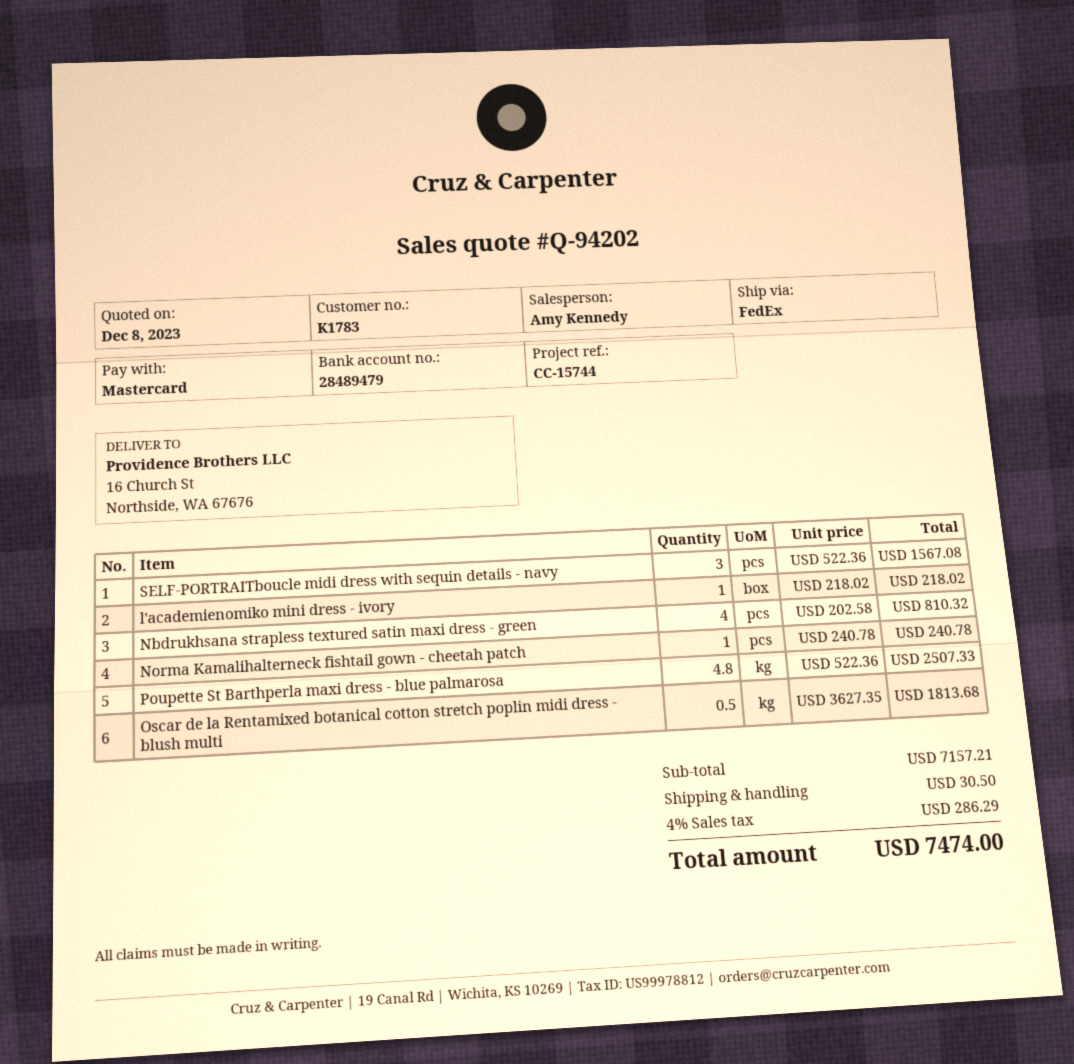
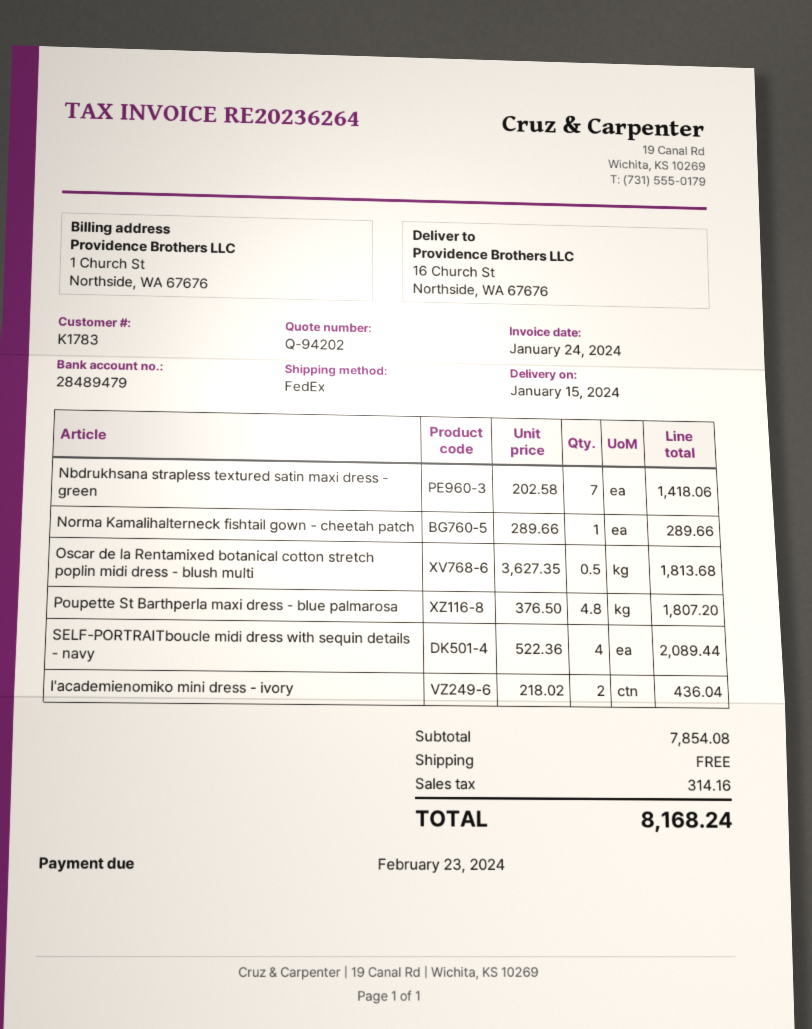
SELF-PORTRAITboucle midi dress with sequin details - navy: 3 x 522.36 = 1567.08 -> 4 x 522.36 = 2089.44
l'academienomiko mini dress - ivory: 1 x 218.02 = 218.02 -> 2 x 218.02 = 436.04
Nbdrukhsana strapless textured satin maxi dress - green: 4 x 202.58 = 810.32 -> 7 x 202.58 = 1418.06
Norma Kamalihalterneck fishtail gown - cheetah patch: 1 x 240.78 = 240.78 -> 1 x 289.66 = 289.66
Poupette St Barthperla maxi dress - blue palmarosa: 4.8 x 522.36 = 2507.33 -> 4.8 x 376.50 = 1807.20
subtotal: 7157.21 -> 7854.08
shipping: 30.50 -> 0.00
tax: 286.29 -> 314.16
total: 7474.00 -> 8168.24

